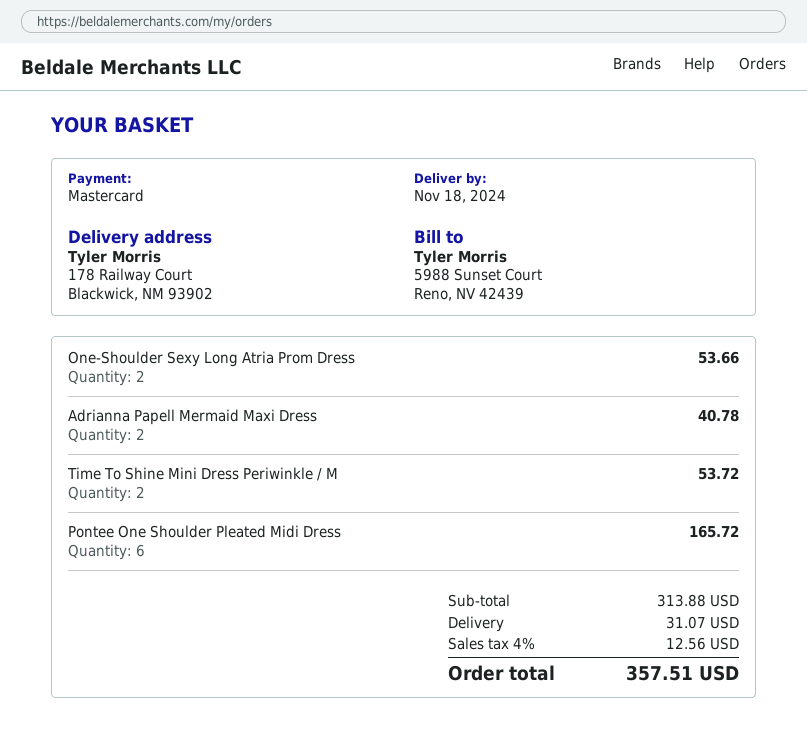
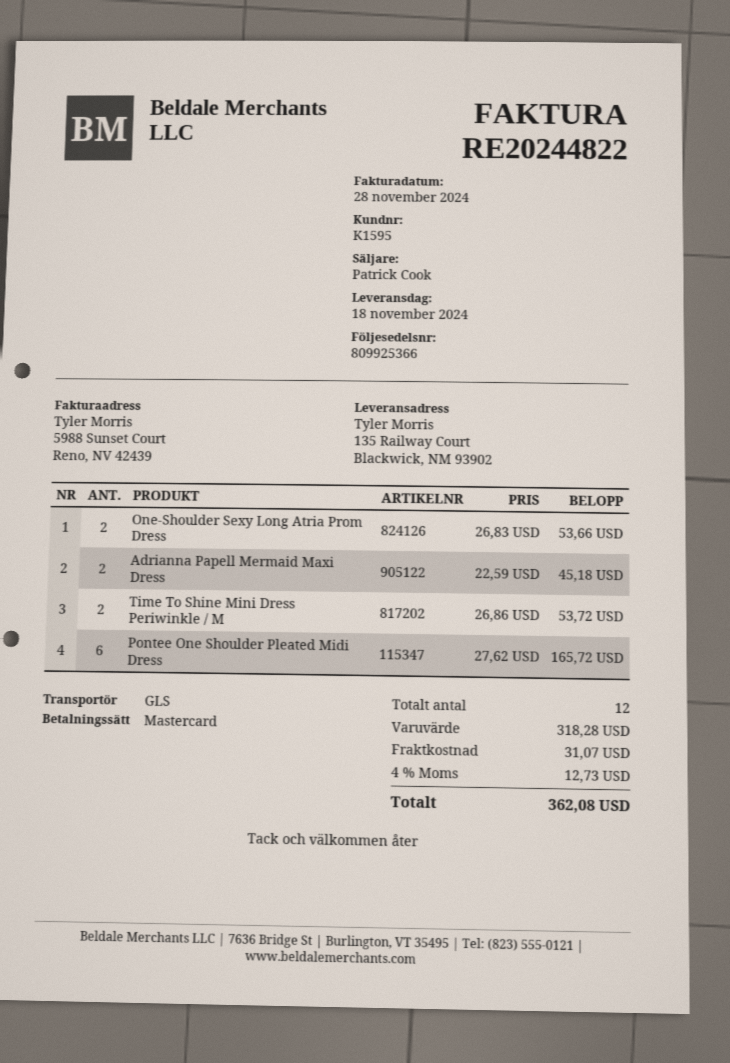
ship to: 178 Railway Court, Blackwick, NM 93902 -> 135 Railway Court, Blackwick, NM 93902
Adrianna Papell Mermaid Maxi Dress: 2 for 40.78 -> 2 for 45.18
subtotal: 313.88 -> 318.28
tax: 4% = 12.56 -> 4% = 12.73
total: 357.51 -> 362.08

